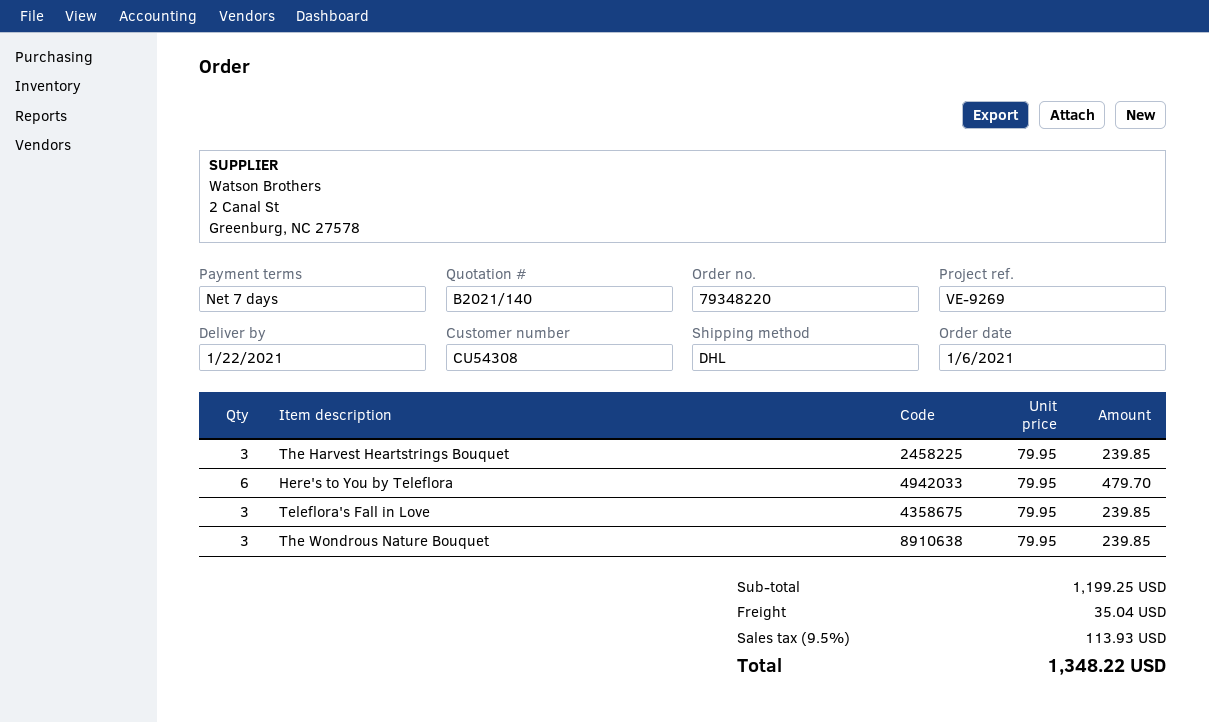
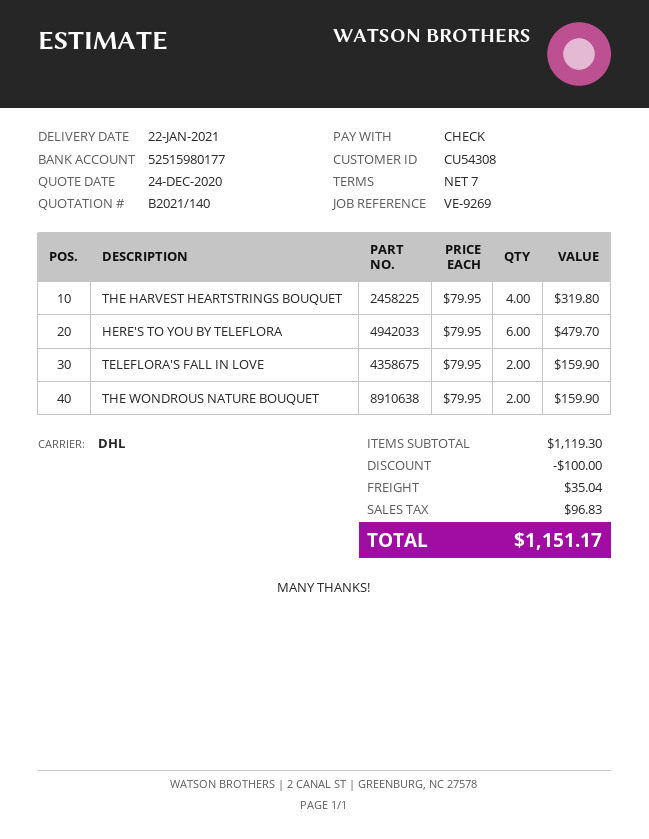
The Harvest Heartstrings Bouquet: 3 x 79.95 = 239.85 -> 4 x 79.95 = 319.80
Teleflora's Fall in Love: 3 x 79.95 = 239.85 -> 2 x 79.95 = 159.90
The Wondrous Nature Bouquet: 3 x 79.95 = 239.85 -> 2 x 79.95 = 159.90
subtotal: 1199.25 -> 1119.30
discount: none -> 100.00
tax: 113.93 -> 96.83
total: 1348.22 -> 1151.17

